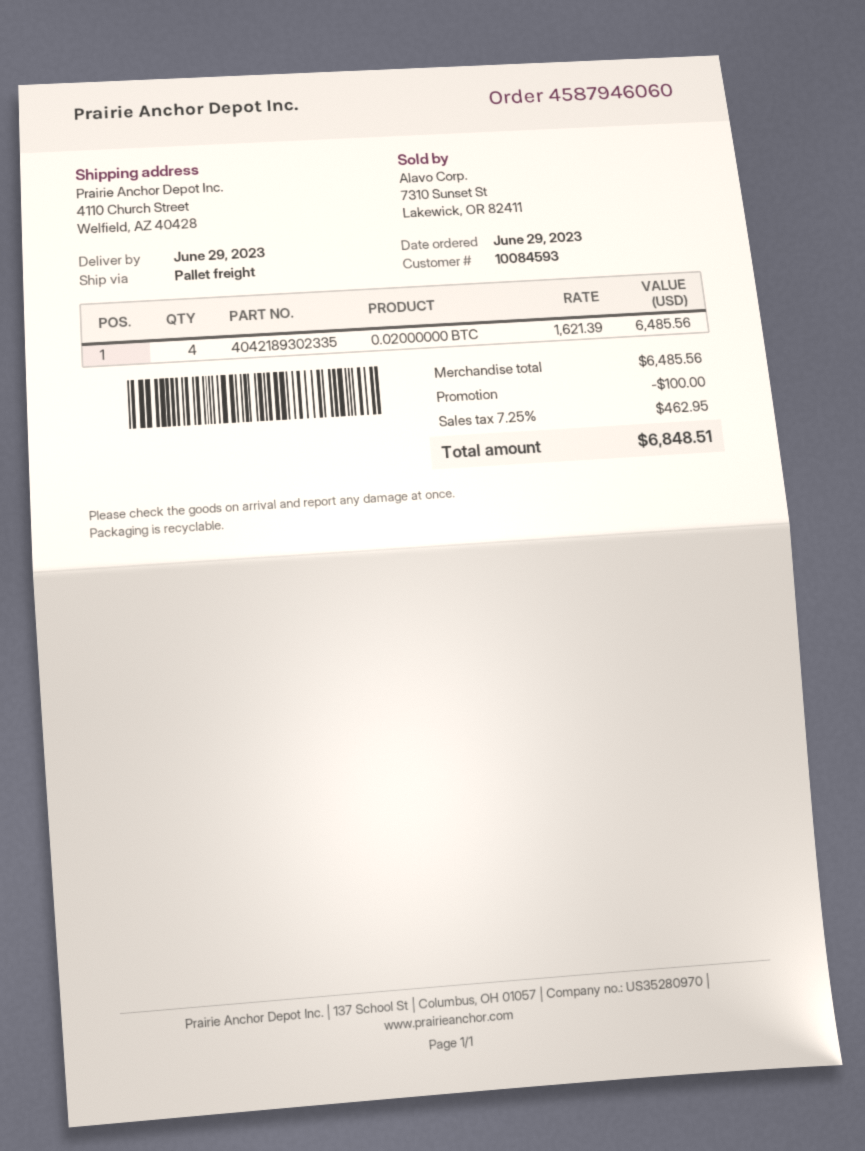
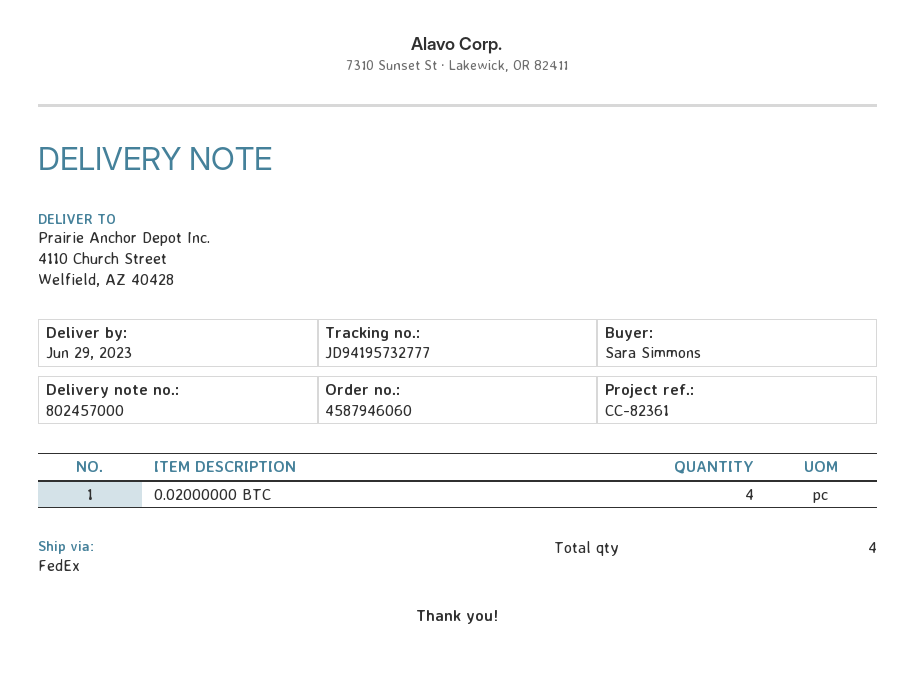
shipping method: pallet freight -> FedEx

